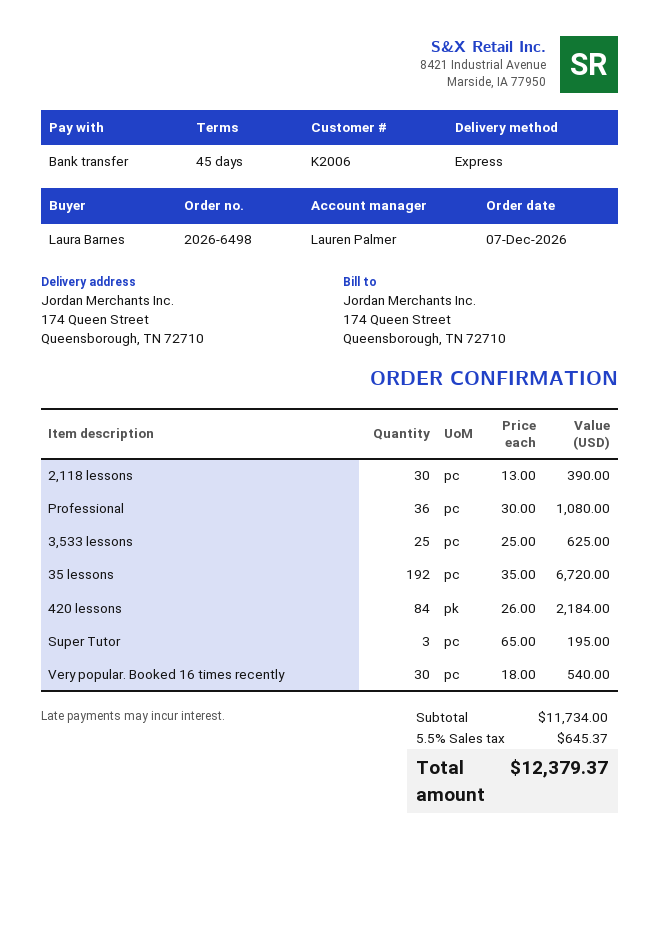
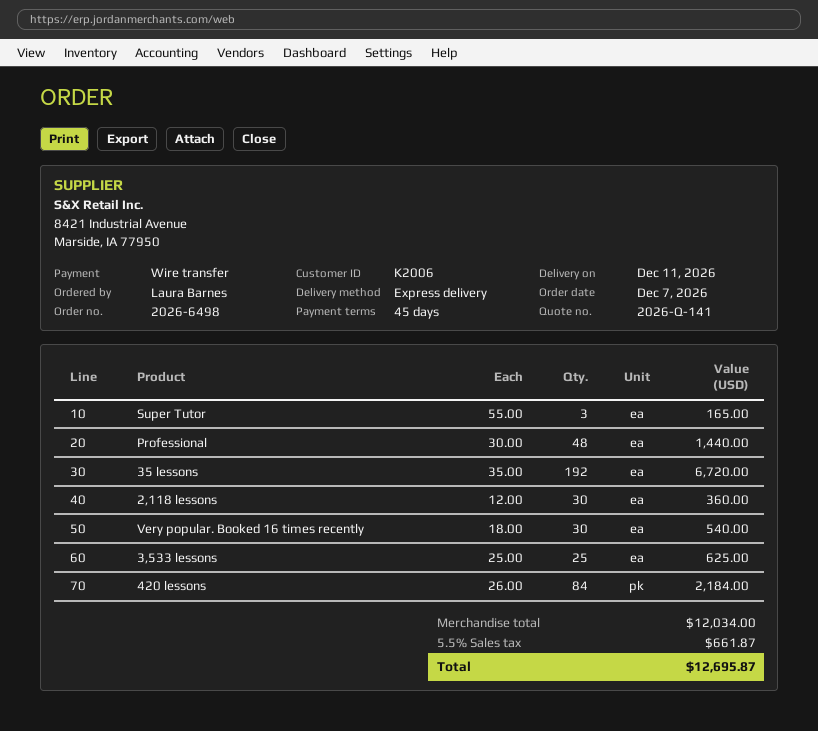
2,118 lessons: 30 x 13.00 = 390.00 -> 30 x 12.00 = 360.00
Professional: 36 x 30.00 = 1080.00 -> 48 x 30.00 = 1440.00
Super Tutor: 3 x 65.00 = 195.00 -> 3 x 55.00 = 165.00
subtotal: 11734.00 -> 12034.00
tax: 5.5% = 645.37 -> 5.5% = 661.87
total: 12379.37 -> 12695.87

